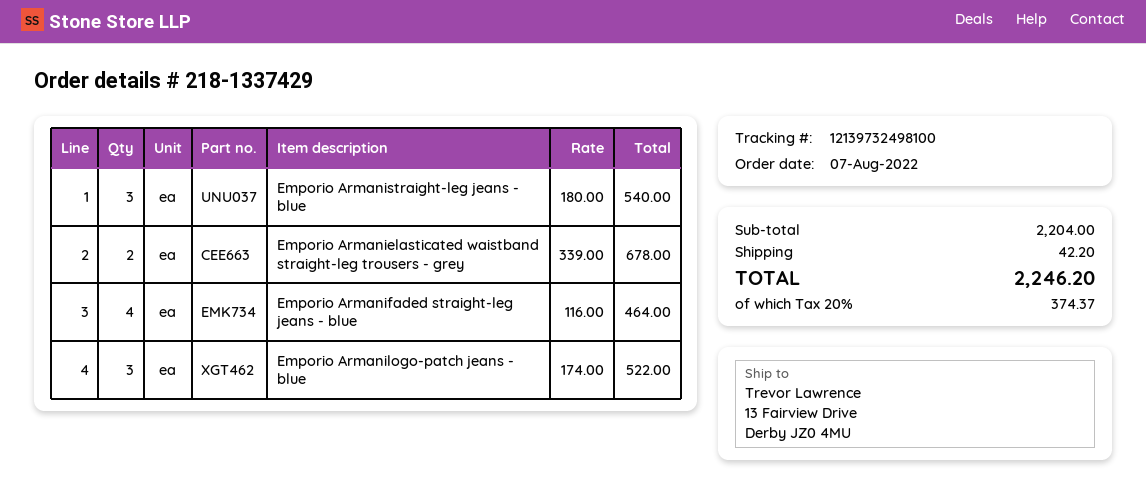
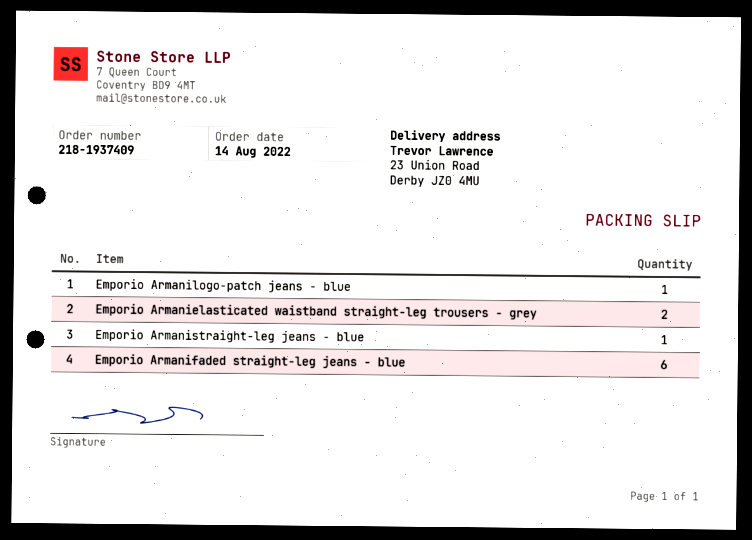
order number: 218-1337429 -> 218-1937409
order date: 2022-08-07 -> 2022-08-14
ship to: 13 Fairview Drive, Derby JZ0 4MU -> 23 Union Road, Derby JZ0 4MU
Emporio Armanistraight-leg jeans - blue: 3 -> 1
Emporio Armanifaded straight-leg jeans - blue: 4 -> 6
Emporio Armanilogo-patch jeans - blue: 3 -> 1

